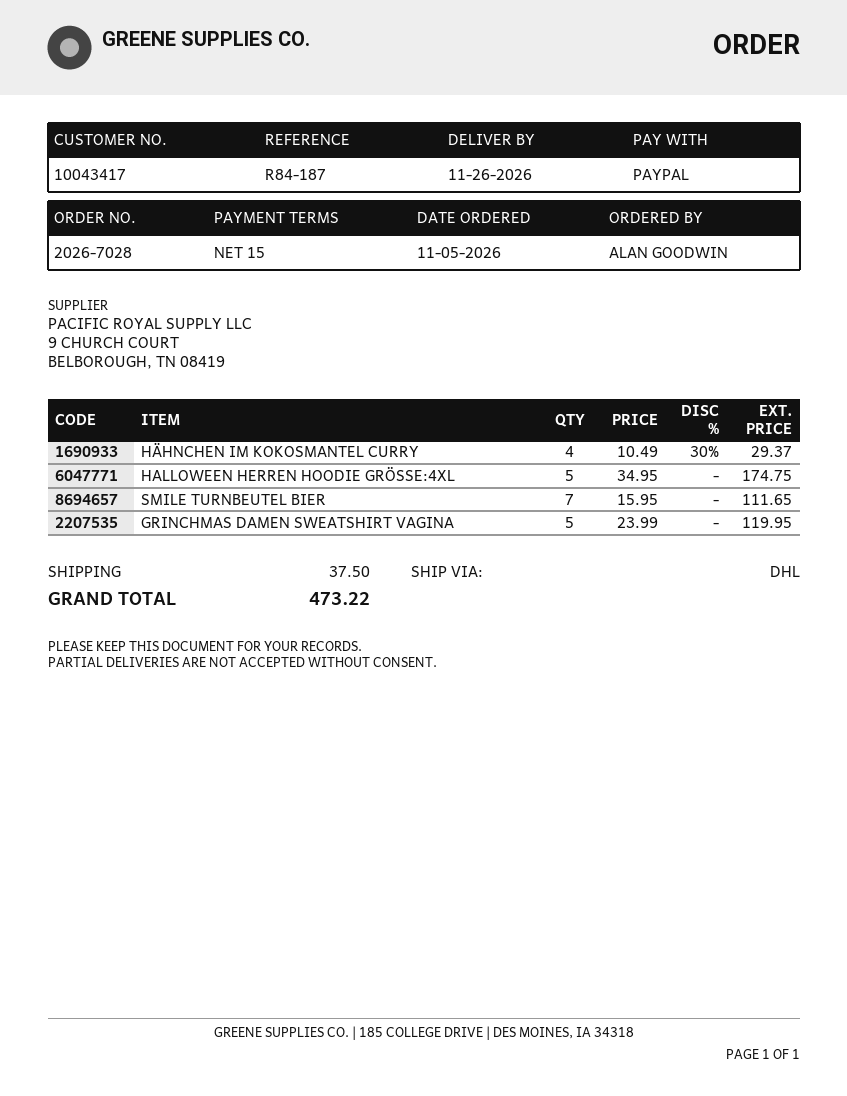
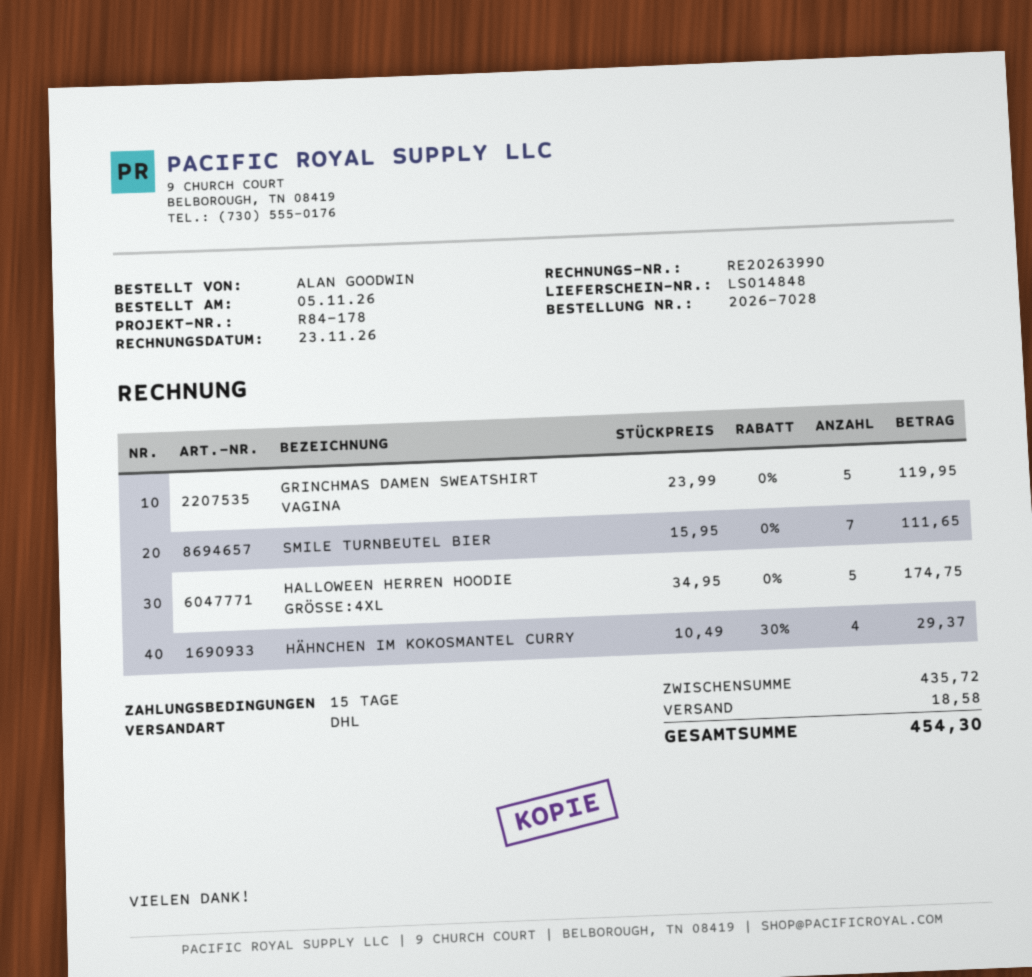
reference: R84-187 -> R84-178
shipping: 37.50 -> 18.58
total: 473.22 -> 454.30

